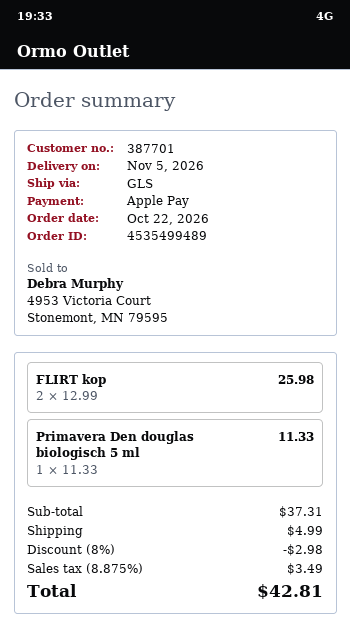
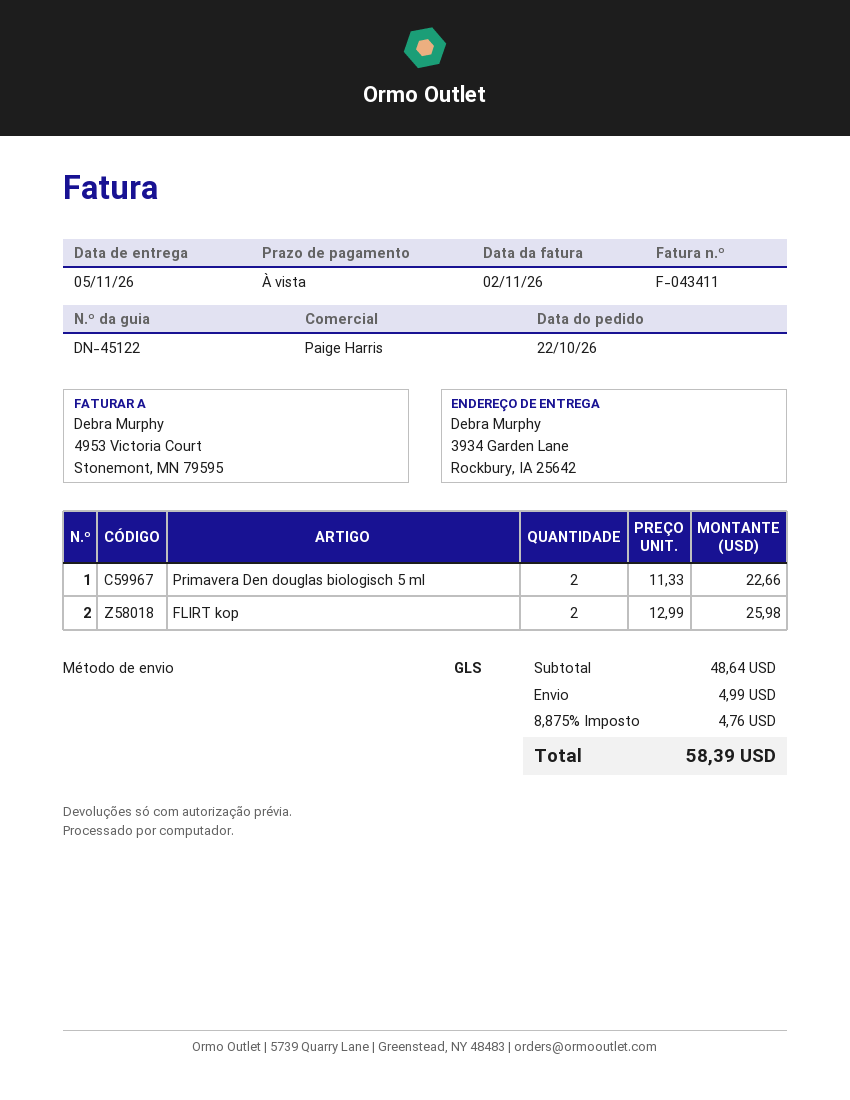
Primavera Den douglas biologisch 5 ml: 1 x 11.33 = 11.33 -> 2 x 11.33 = 22.66
subtotal: 37.31 -> 48.64
discount: 8% = 2.98 -> none
tax: 8.875% = 3.49 -> 8.875% = 4.76
total: 42.81 -> 58.39

